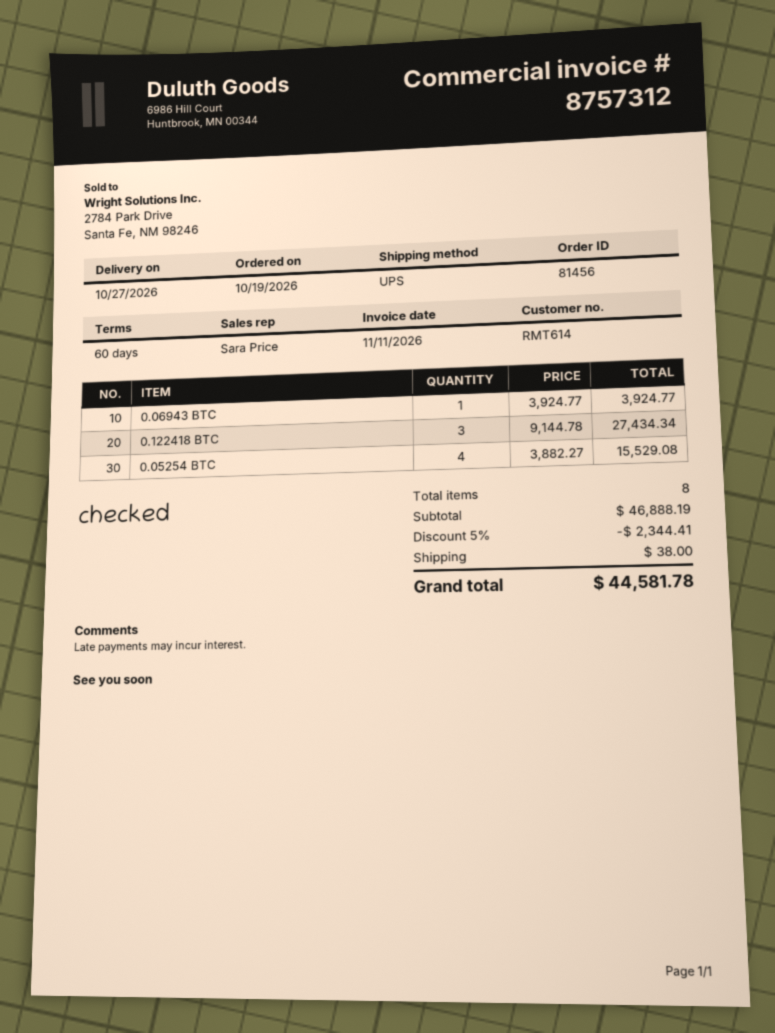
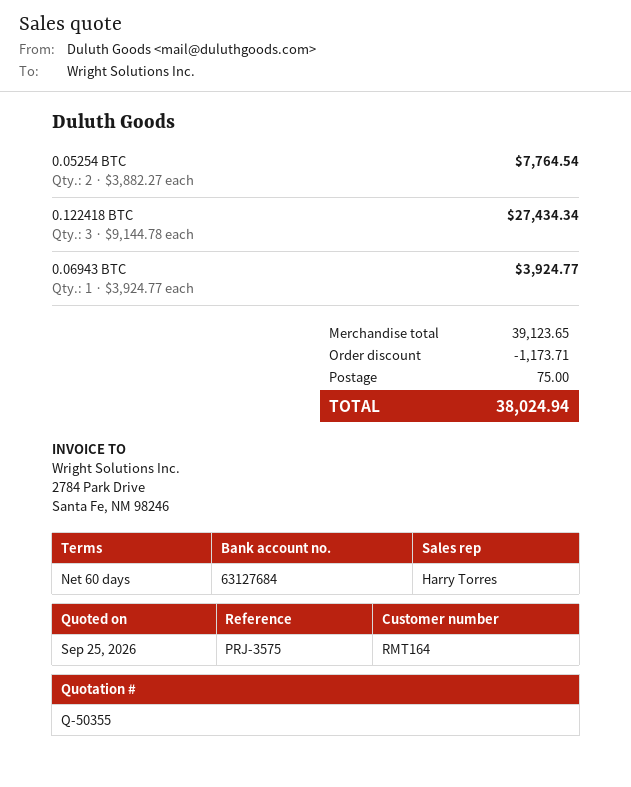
customer number: RMT614 -> RMT164
sales rep: Sara Price -> Harry Torres
0.05254 BTC: 4 x 3882.27 = 15529.08 -> 2 x 3882.27 = 7764.54
subtotal: 46888.19 -> 39123.65
discount: 2344.41 -> 1173.71
shipping: 38.00 -> 75.00
total: 44581.78 -> 38024.94

